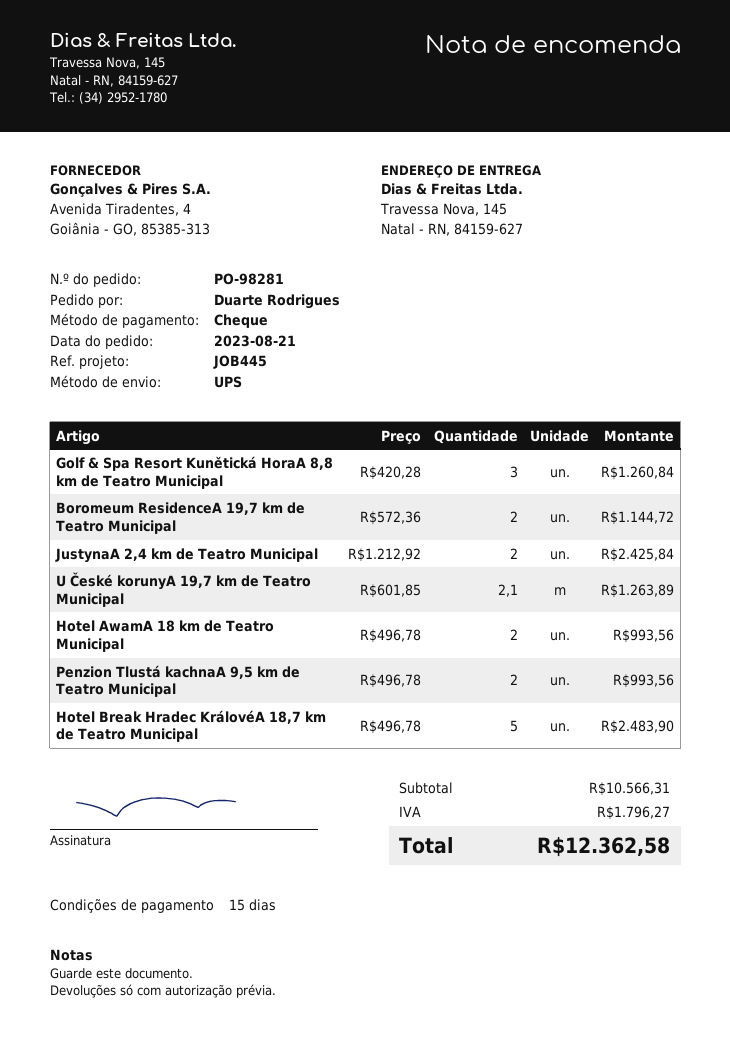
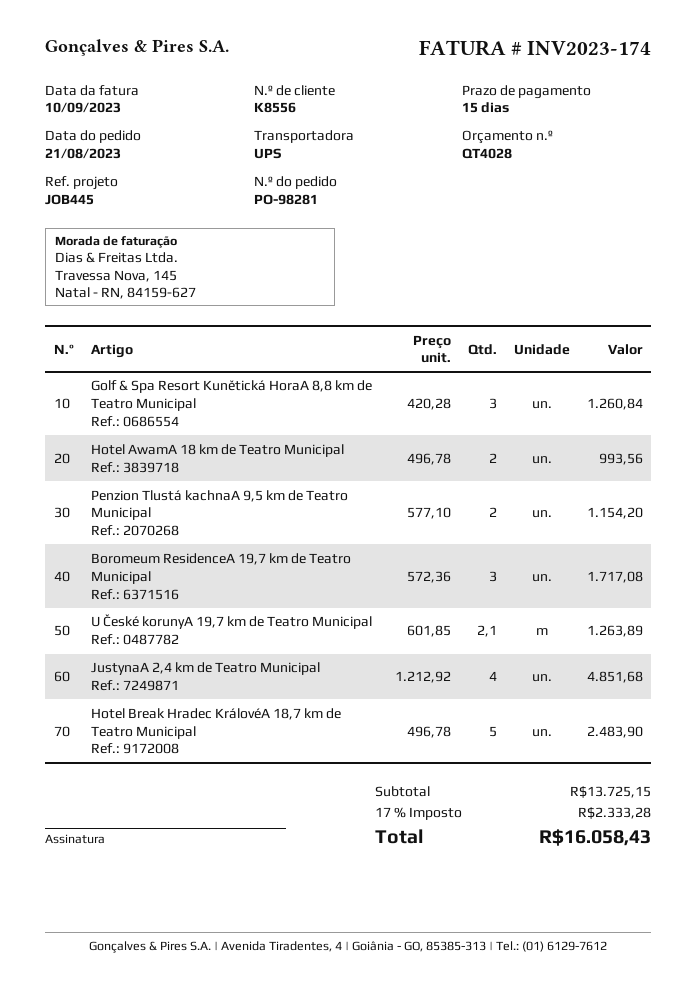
Boromeum ResidenceA 19,7 km de Teatro Municipal: 2 x 572.36 = 1144.72 -> 3 x 572.36 = 1717.08
JustynaA 2,4 km de Teatro Municipal: 2 x 1212.92 = 2425.84 -> 4 x 1212.92 = 4851.68
Penzion Tlustá kachnaA 9,5 km de Teatro Municipal: 2 x 496.78 = 993.56 -> 2 x 577.10 = 1154.20
subtotal: 10566.31 -> 13725.15
tax: 1796.27 -> 2333.28
total: 12362.58 -> 16058.43

